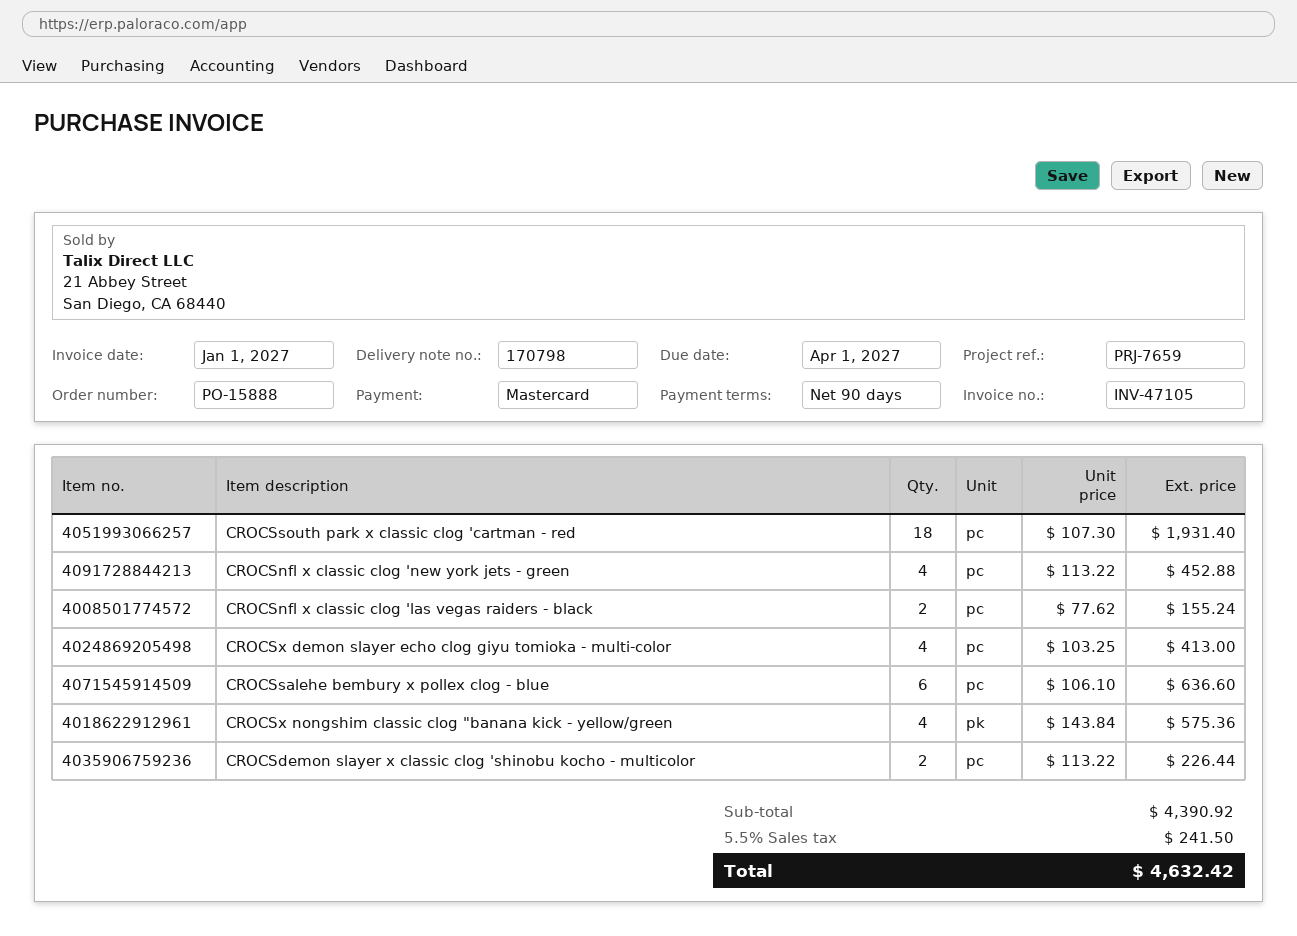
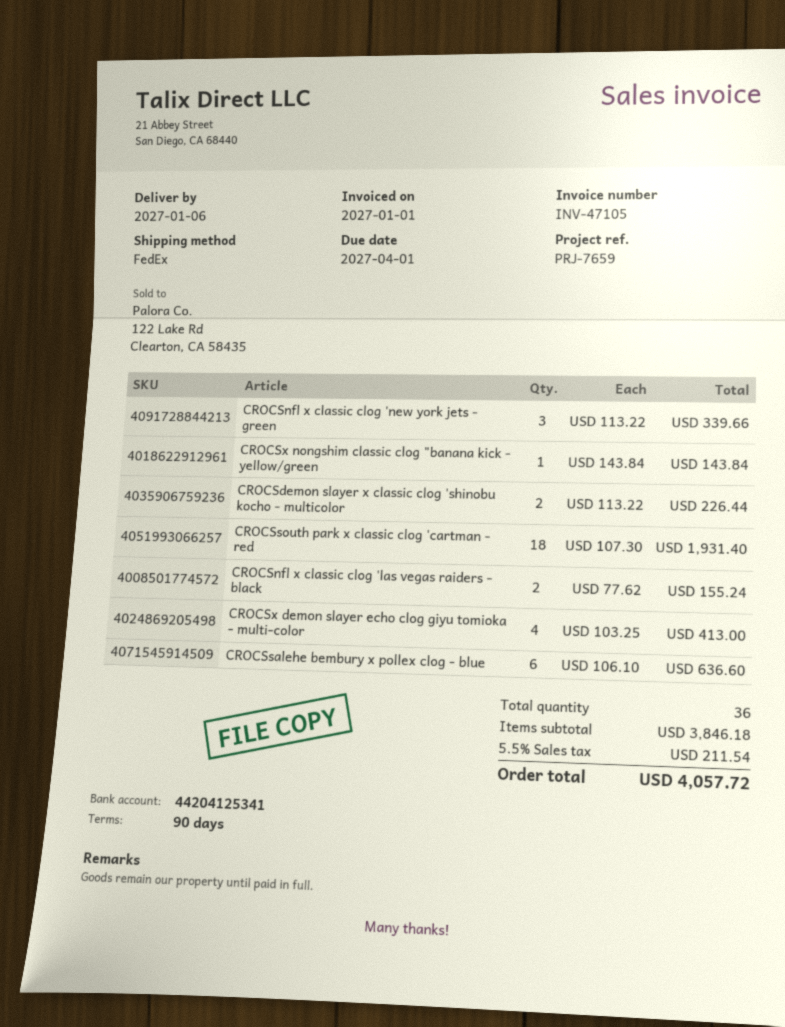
CROCSnfl x classic clog 'new york jets - green: 4 x 113.22 = 452.88 -> 3 x 113.22 = 339.66
CROCSx nongshim classic clog "banana kick - yellow/green: 4 x 143.84 = 575.36 -> 1 x 143.84 = 143.84
subtotal: 4390.92 -> 3846.18
tax: 5.5% = 241.50 -> 5.5% = 211.54
total: 4632.42 -> 4057.72

